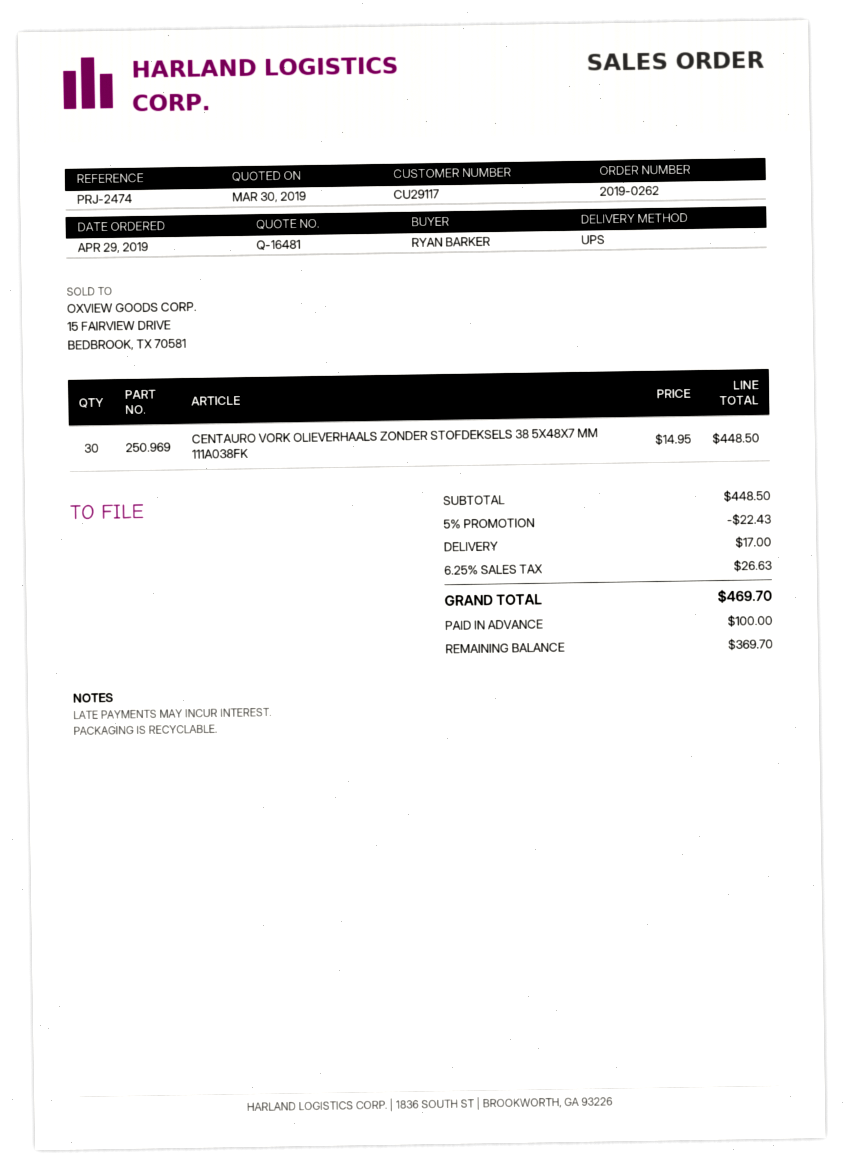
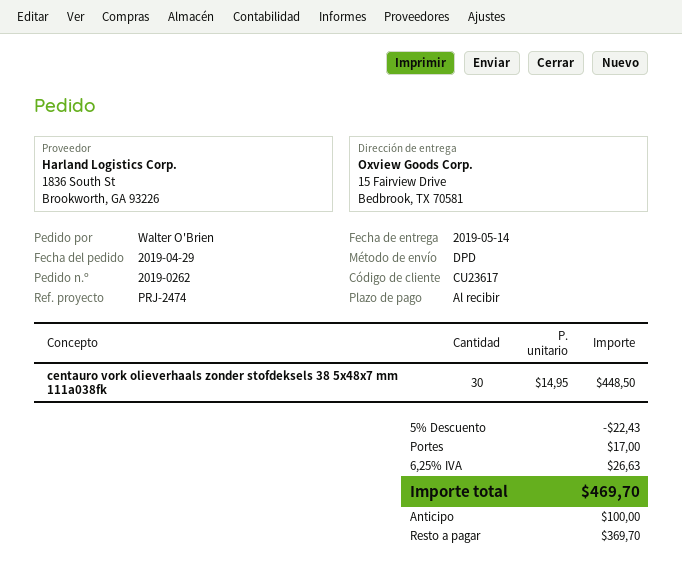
customer number: CU29117 -> CU23617
ordered by: RYAN BARKER -> Walter O'Brien
shipping method: UPS -> DPD

